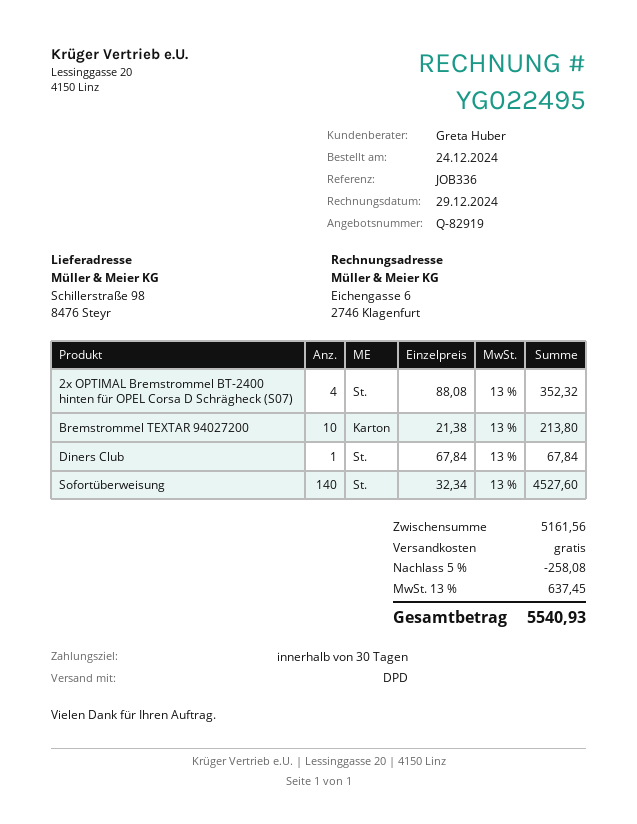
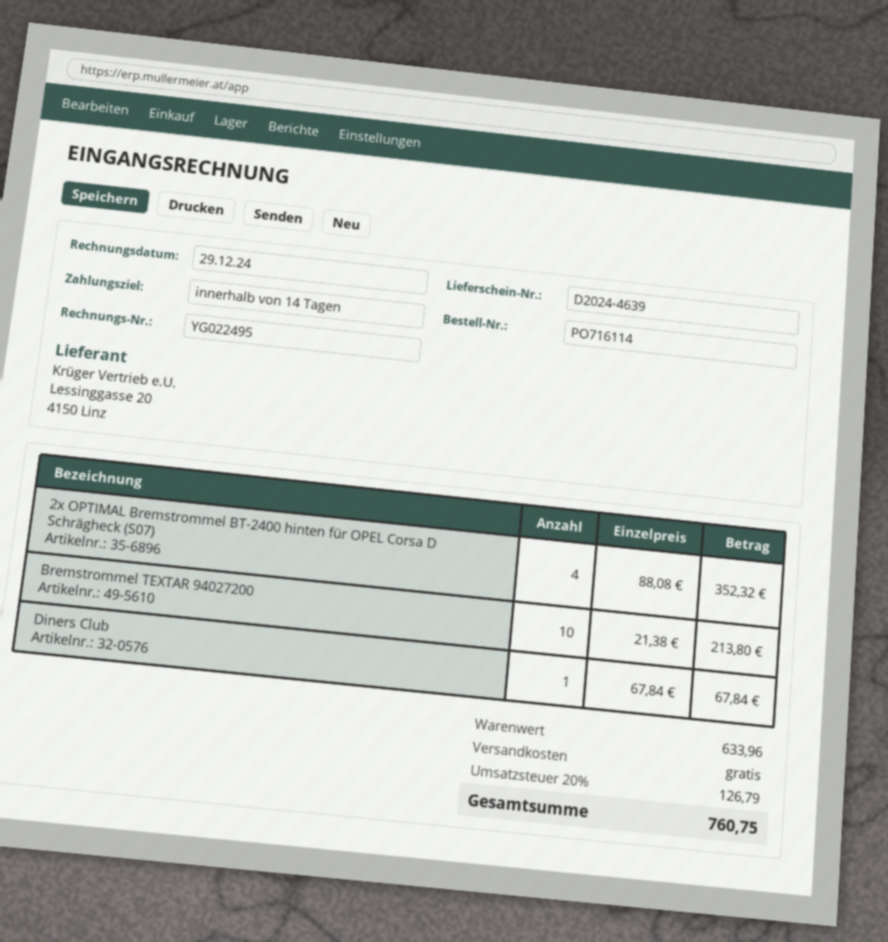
payment terms: 30 days -> 14 days
Sofortüberweisung: 140 x 32.34 = 4527.60 -> none
subtotal: 5161.56 -> 633.96
discount: 5% = 258.08 -> none
tax: 13% = 637.45 -> 20% = 126.79
total: 5540.93 -> 760.75

